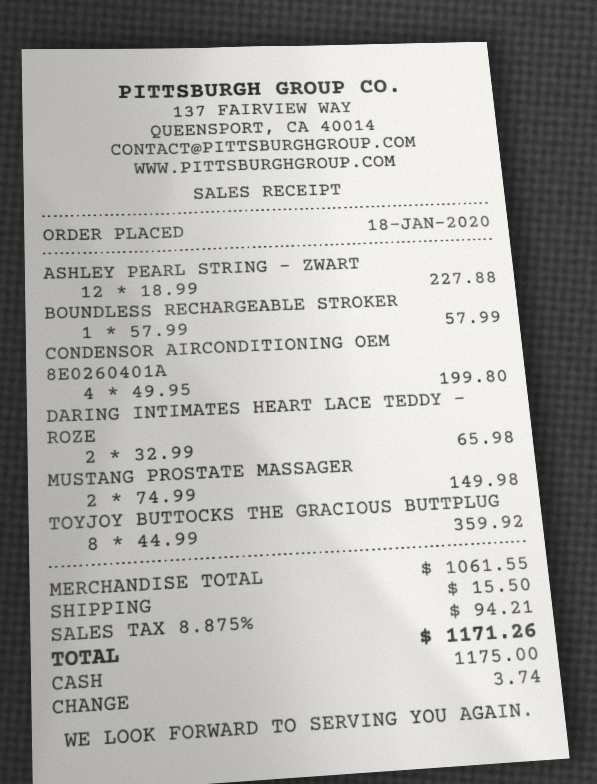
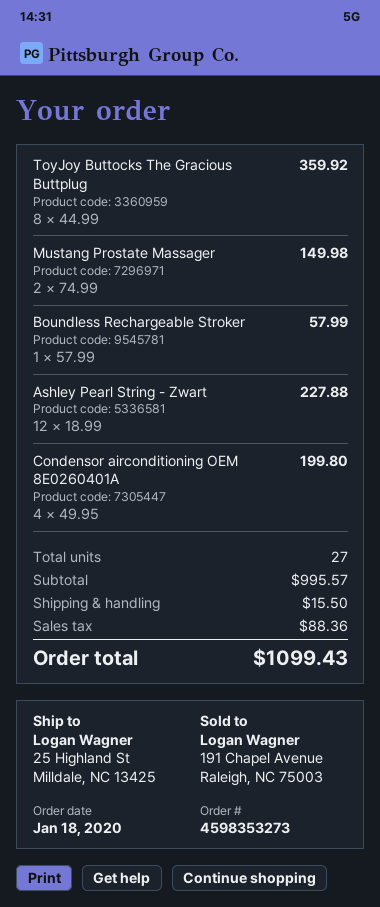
DARING INTIMATES HEART LACE TEDDY - ROZE: 2 x 32.99 = 65.98 -> none
subtotal: 1061.55 -> 995.57
tax: 94.21 -> 88.36
total: 1171.26 -> 1099.43

